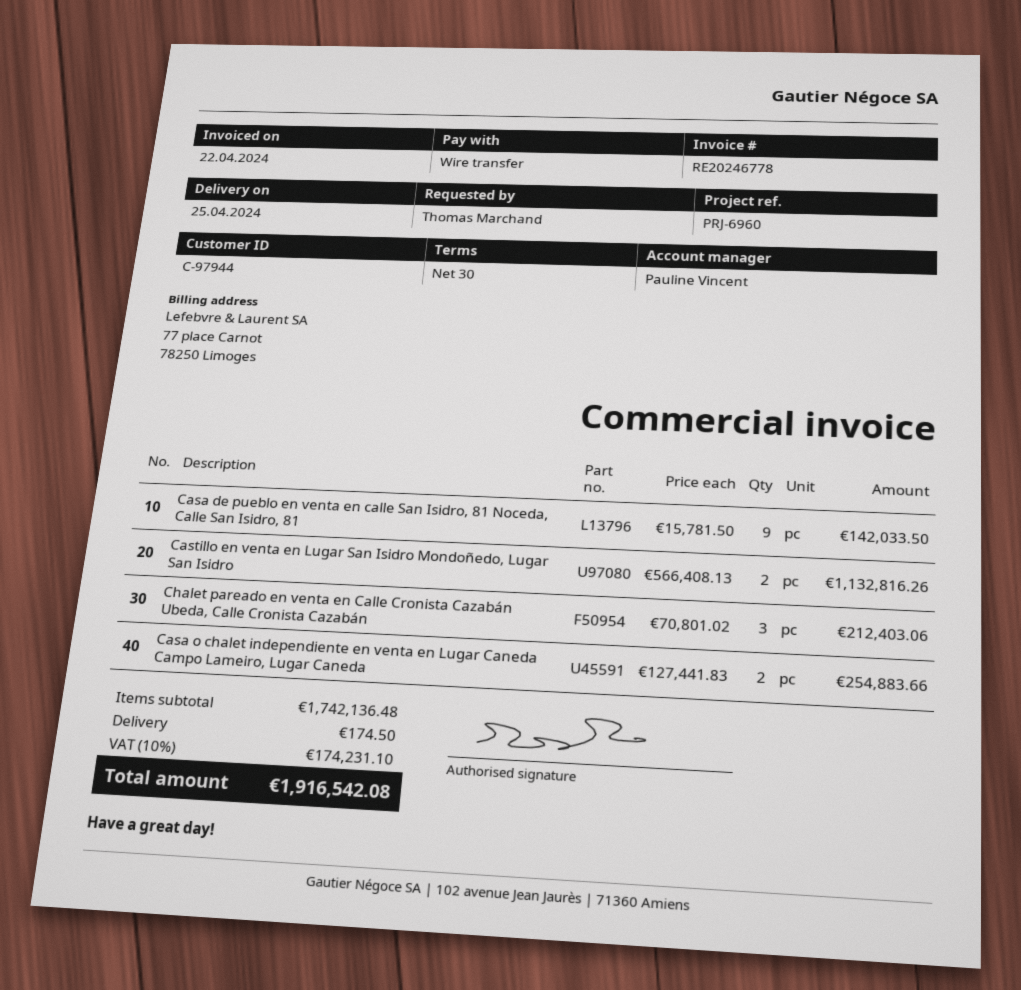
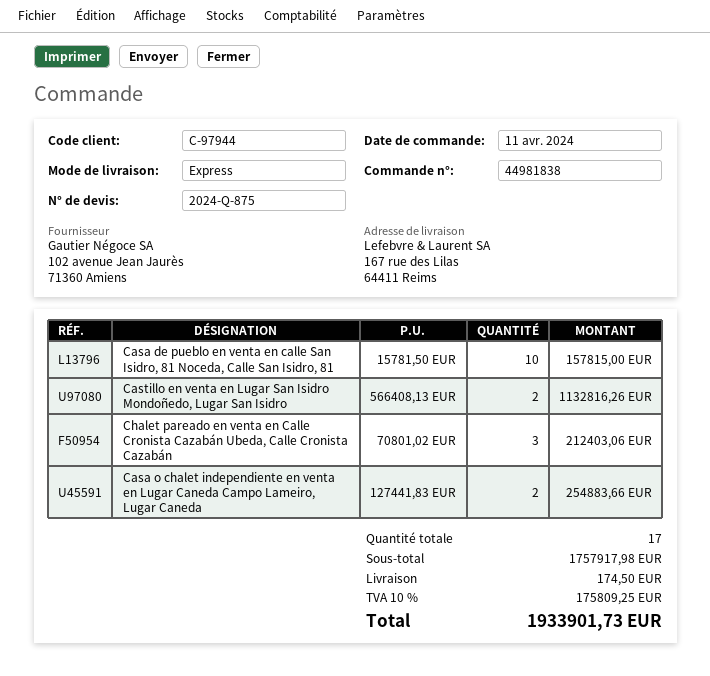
Casa de pueblo en venta en calle San Isidro, 81 Noceda, Calle San Isidro, 81: 9 x 15781.50 = 142033.50 -> 10 x 15781.50 = 157815.00
subtotal: 1742136.48 -> 1757917.98
tax: 10% = 174231.10 -> 10% = 175809.25
total: 1916542.08 -> 1933901.73

